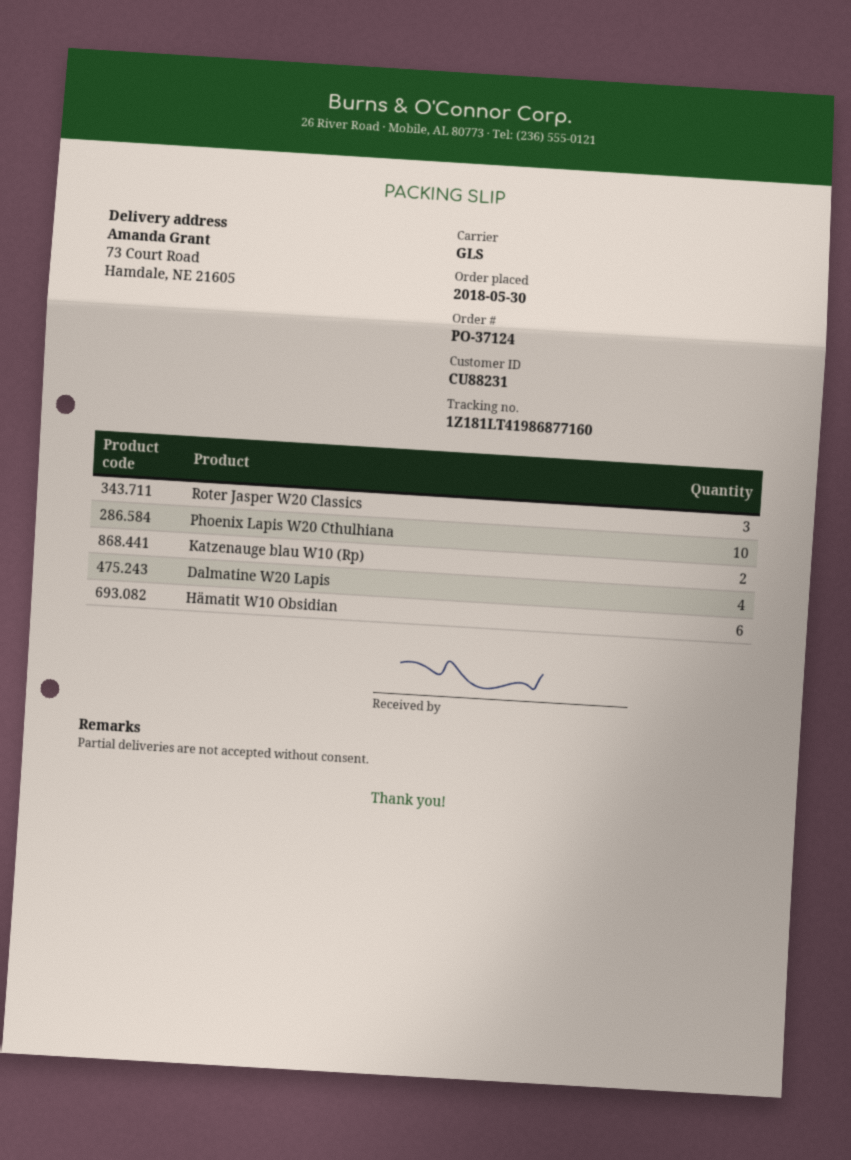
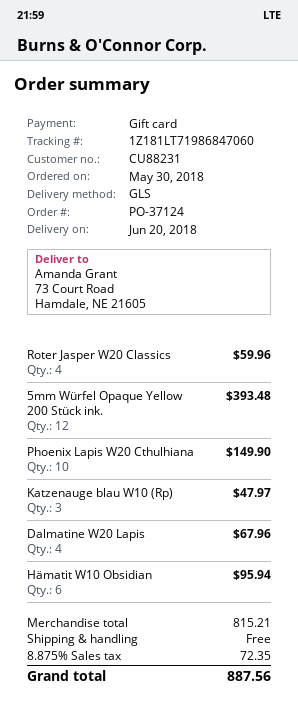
tracking number: 1Z181LT41986877160 -> 1Z181LT71986847060
Roter Jasper W20 Classics: 3 -> 4
Katzenauge blau W10 (Rp): 2 -> 3
5mm Würfel Opaque Yellow 200 Stück ink.: none -> 12

